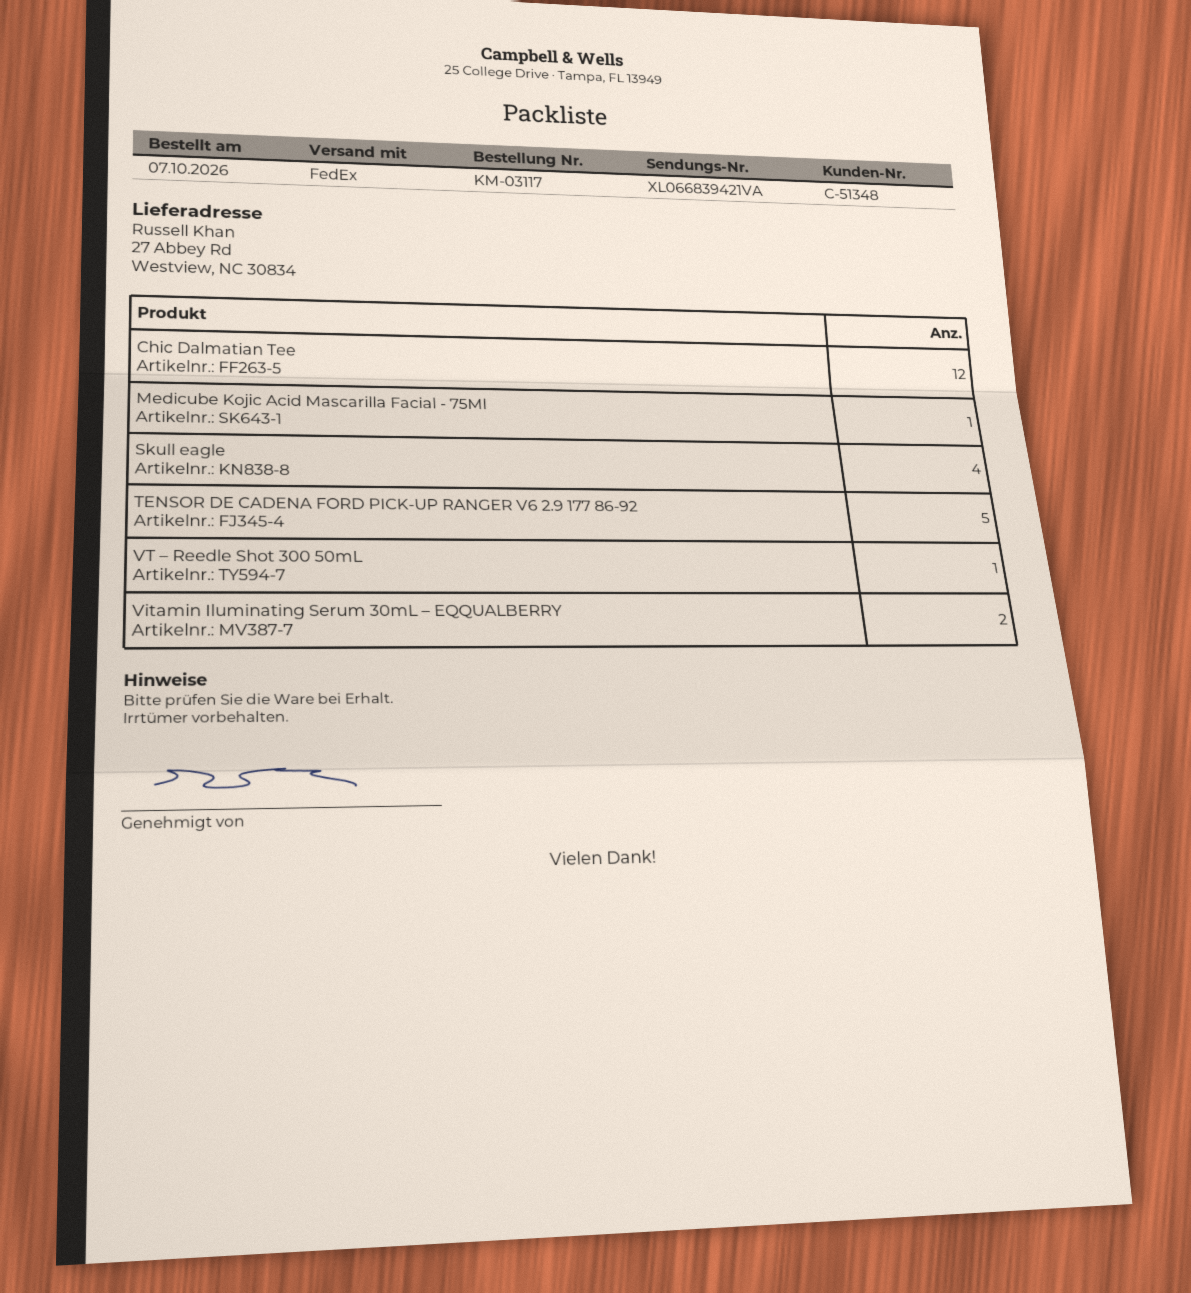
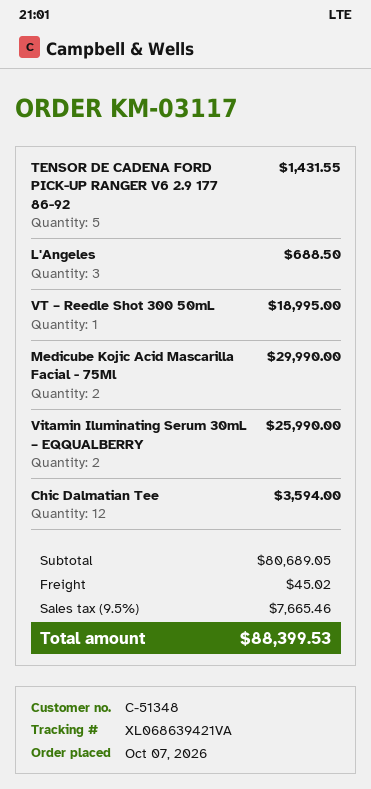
tracking number: XL066839421VA -> XL068639421VA
Medicube Kojic Acid Mascarilla Facial - 75Ml: 1 -> 2
Skull eagle: 4 -> none
L'Angeles: none -> 3

